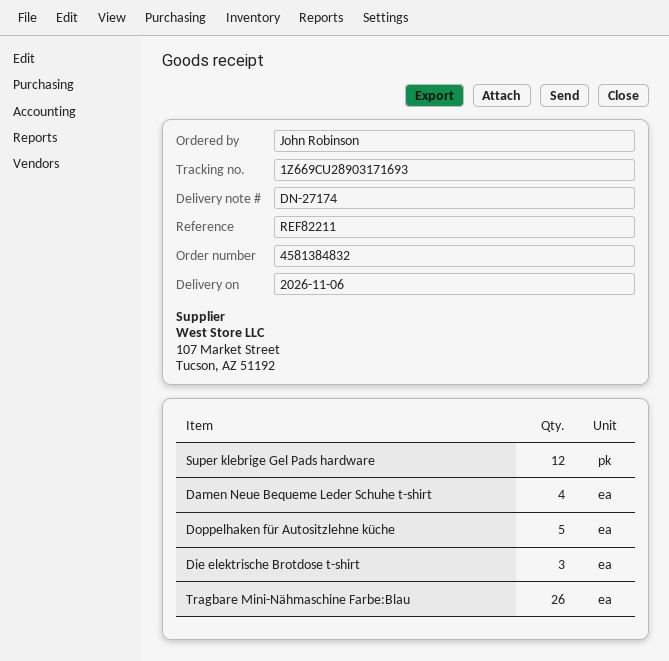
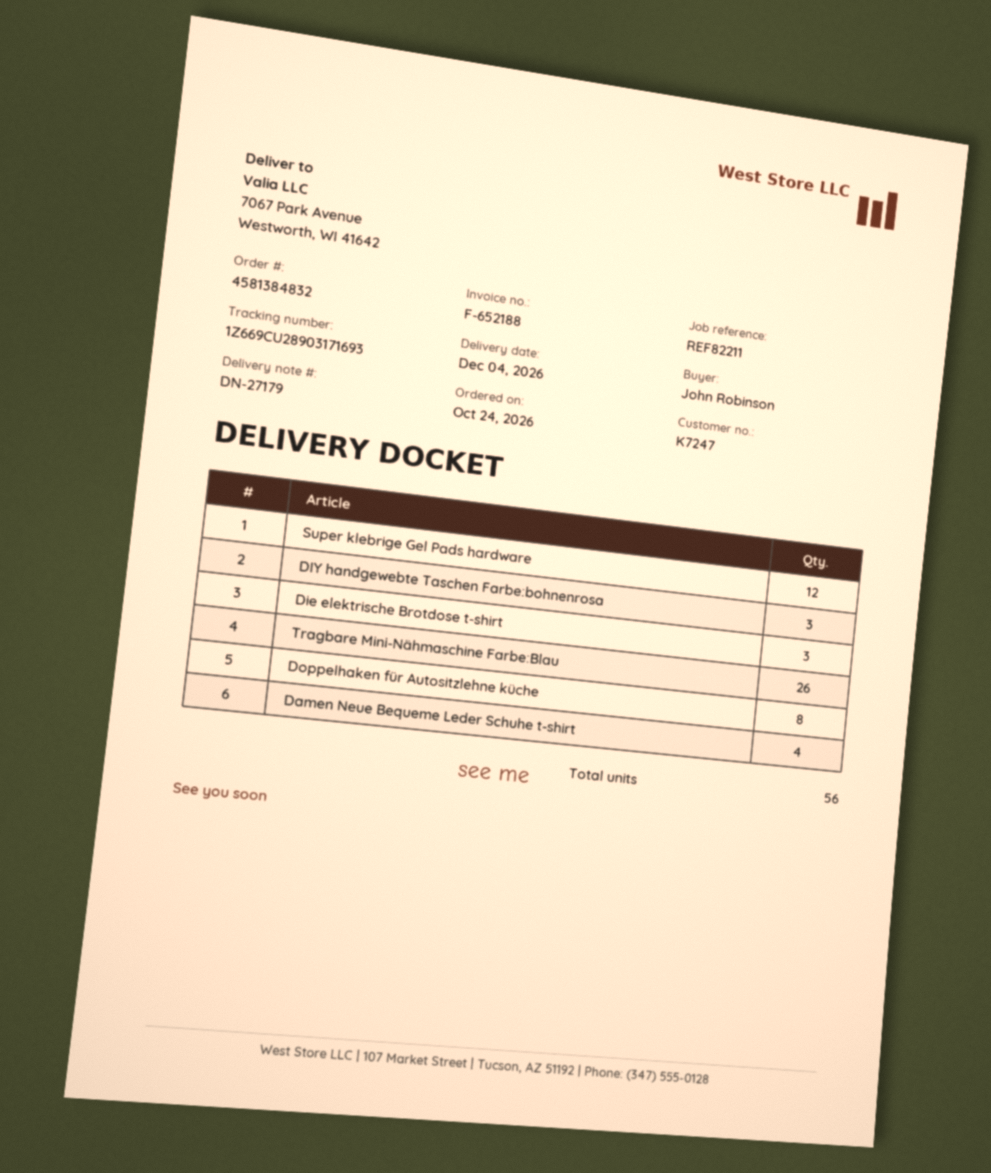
delivery note number: DN-27174 -> DN-27179
delivery date: 2026-11-06 -> 2026-12-04
Doppelhaken für Autositzlehne küche: 5 -> 8
DIY handgewebte Taschen Farbe:bohnenrosa: none -> 3

